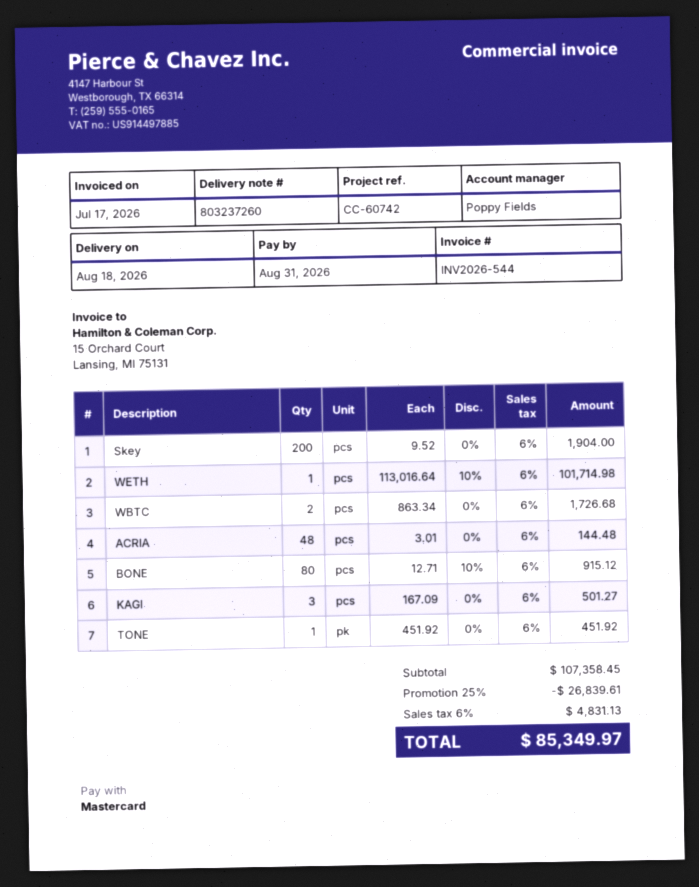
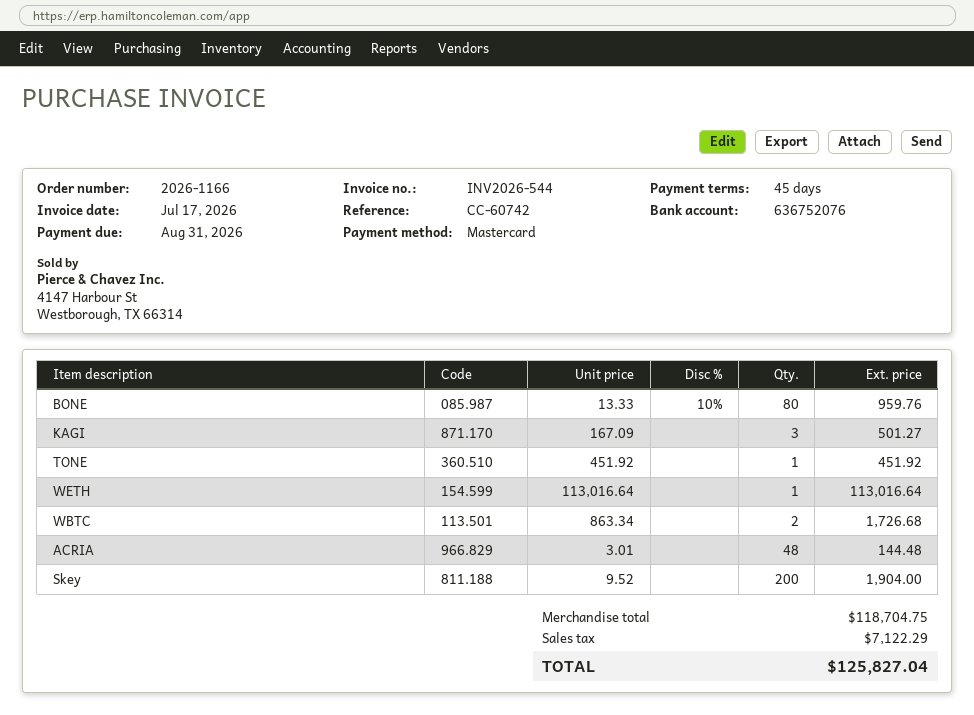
WETH: 1 x 113016.64 - 10% = 101714.98 -> 1 x 113016.64 = 113016.64
BONE: 80 x 12.71 - 10% = 915.12 -> 80 x 13.33 - 10% = 959.76
subtotal: 107358.45 -> 118704.75
discount: 25% = 26839.61 -> none
tax: 4831.13 -> 7122.29
total: 85349.97 -> 125827.04

